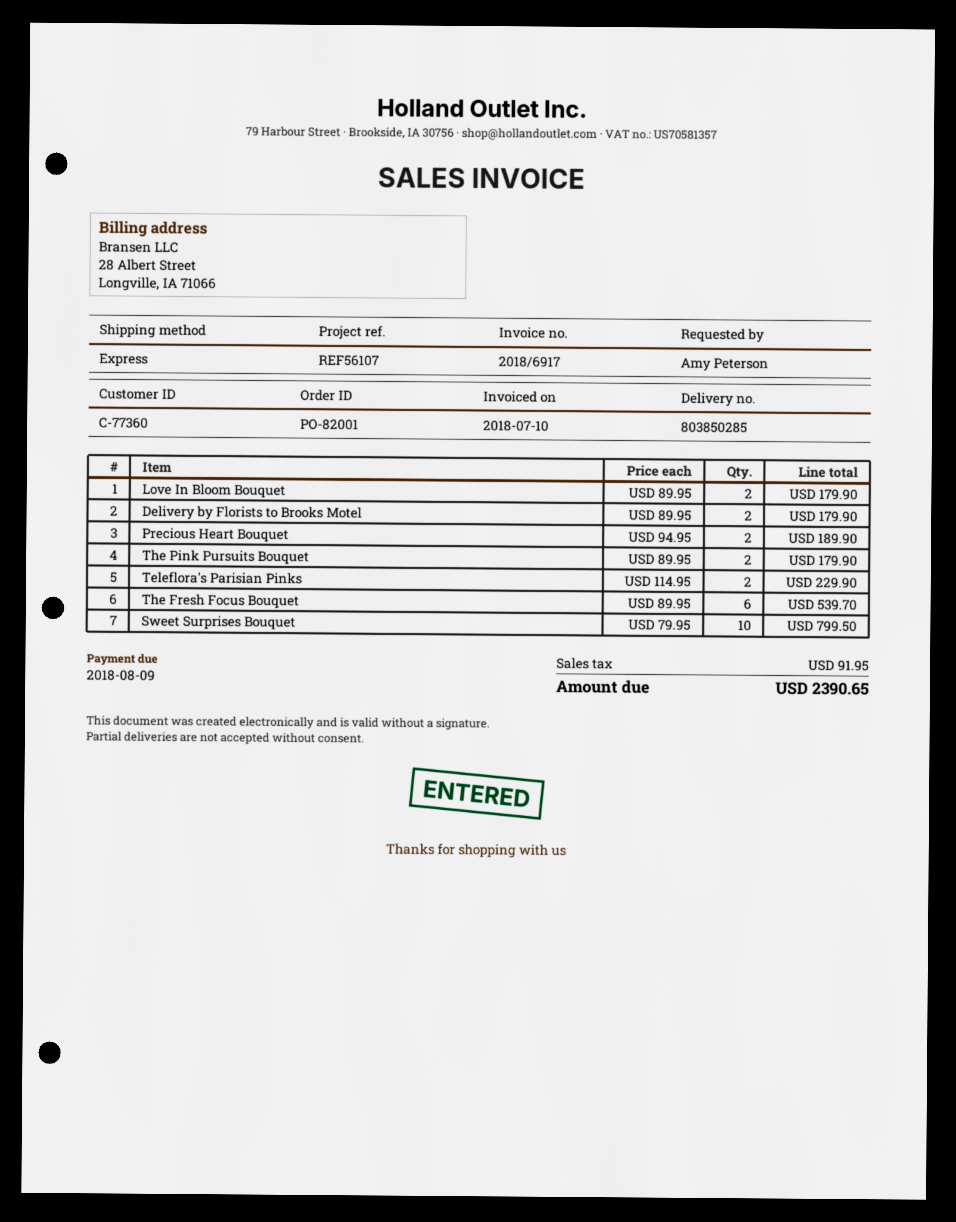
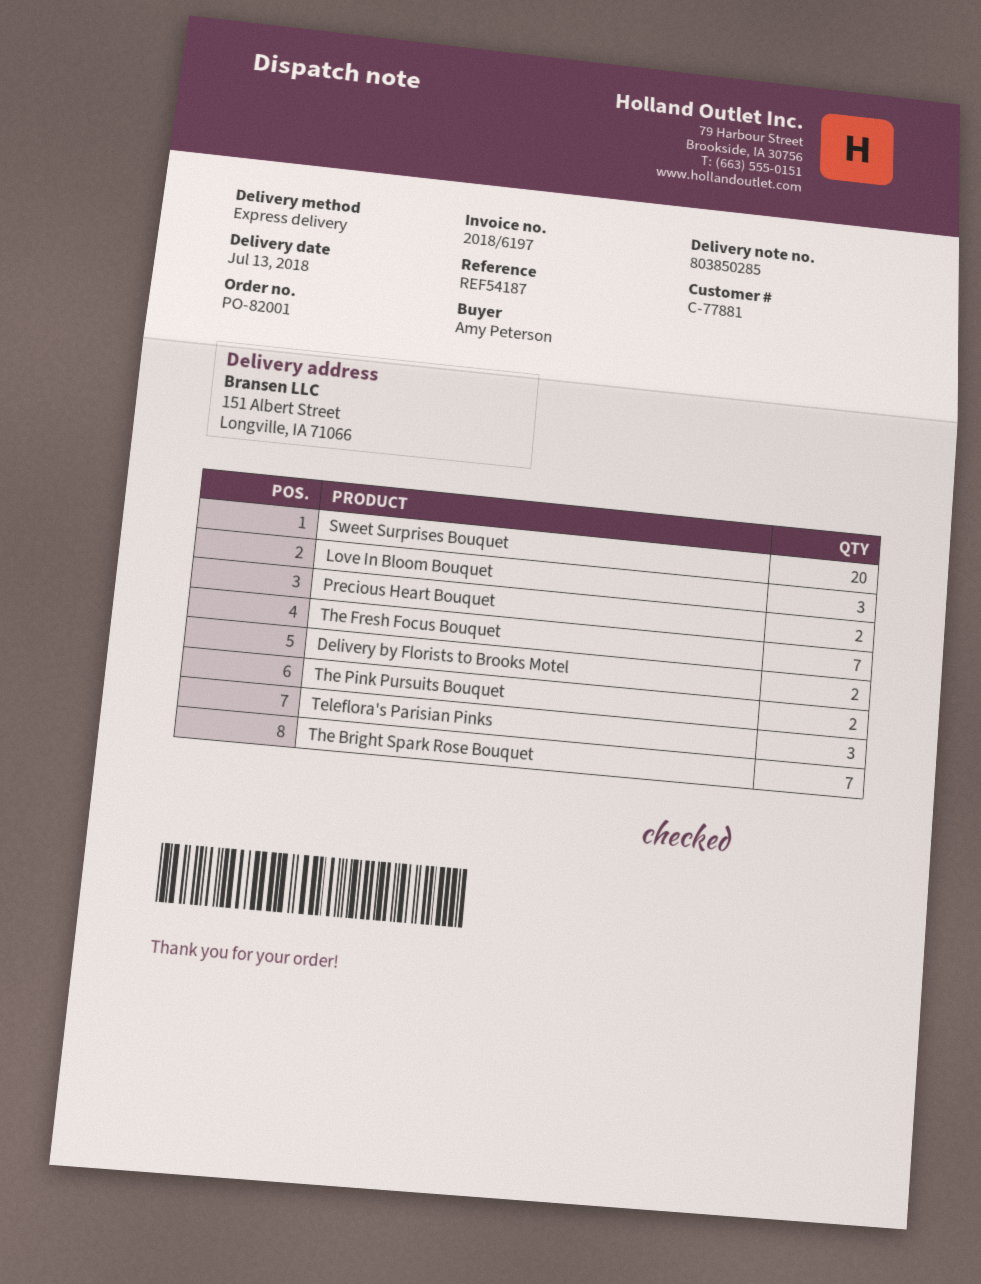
invoice number: 2018/6917 -> 2018/6197
customer number: C-77360 -> C-77881
reference: REF56107 -> REF54187
Love In Bloom Bouquet: 2 -> 3
Teleflora's Parisian Pinks: 2 -> 3
The Fresh Focus Bouquet: 6 -> 7
Sweet Surprises Bouquet: 10 -> 20
The Bright Spark Rose Bouquet: none -> 7

